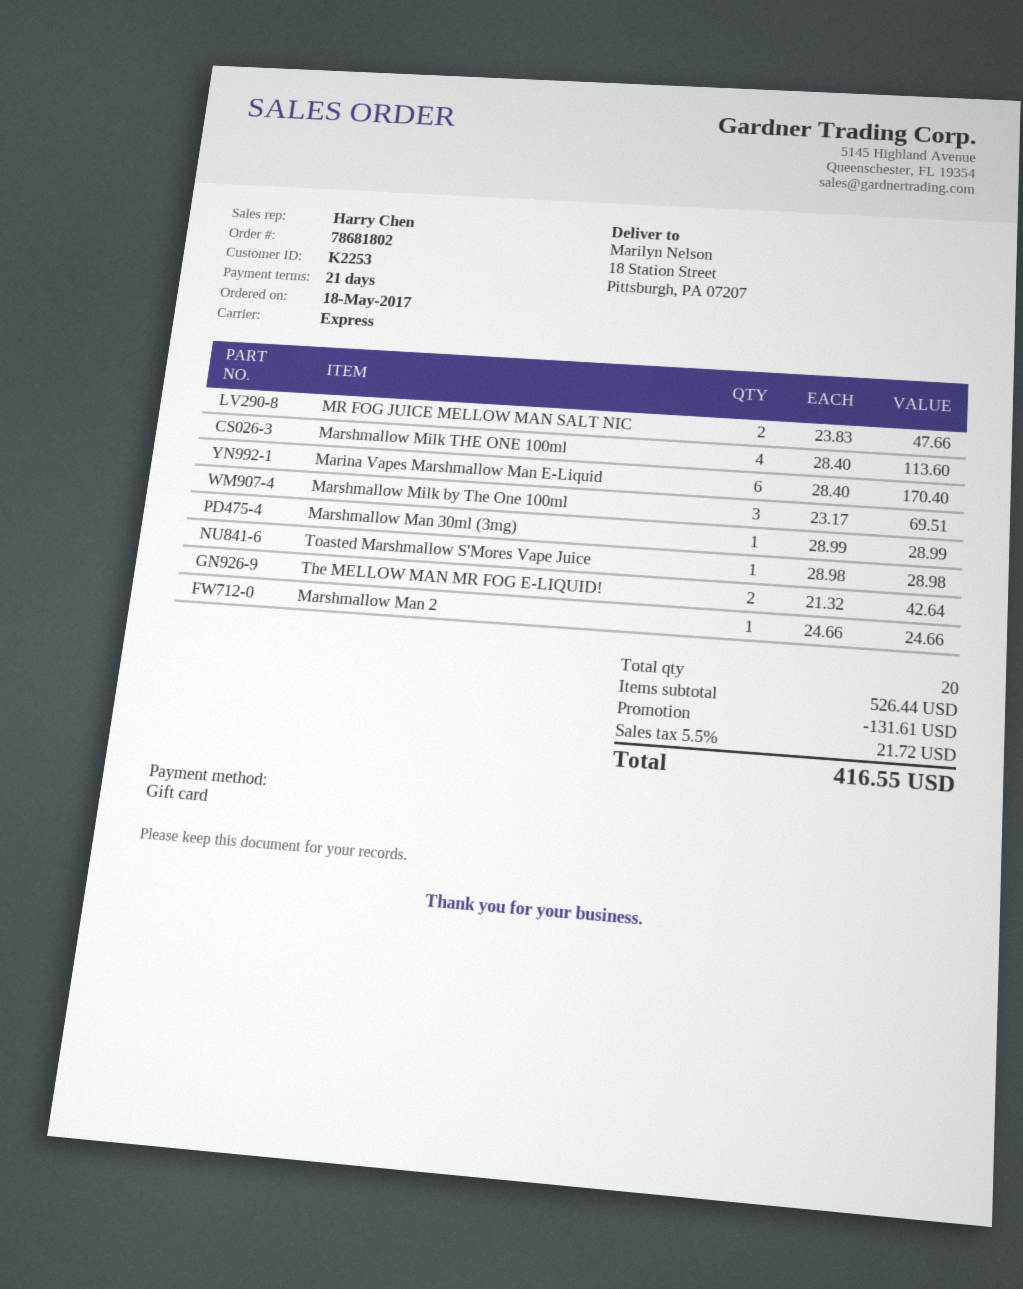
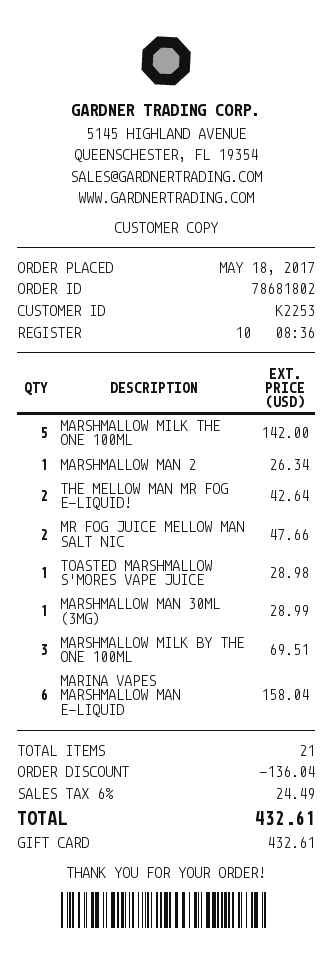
Marshmallow Milk THE ONE 100ml: 4 for 113.60 -> 5 for 142.00
Marina Vapes Marshmallow Man E-Liquid: 6 for 170.40 -> 6 for 158.04
Marshmallow Man 2: 1 for 24.66 -> 1 for 26.34
total quantity: 20 -> 21
discount: 131.61 -> 136.04
tax: 5.5% = 21.72 -> 6% = 24.49
total: 416.55 -> 432.61

